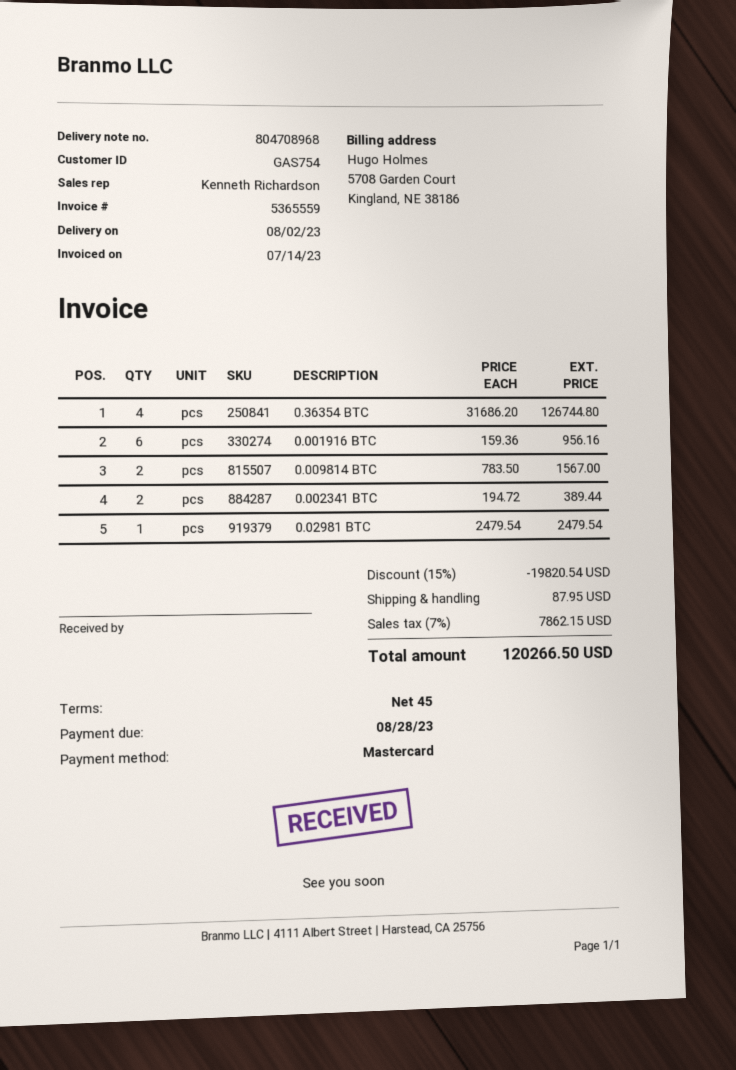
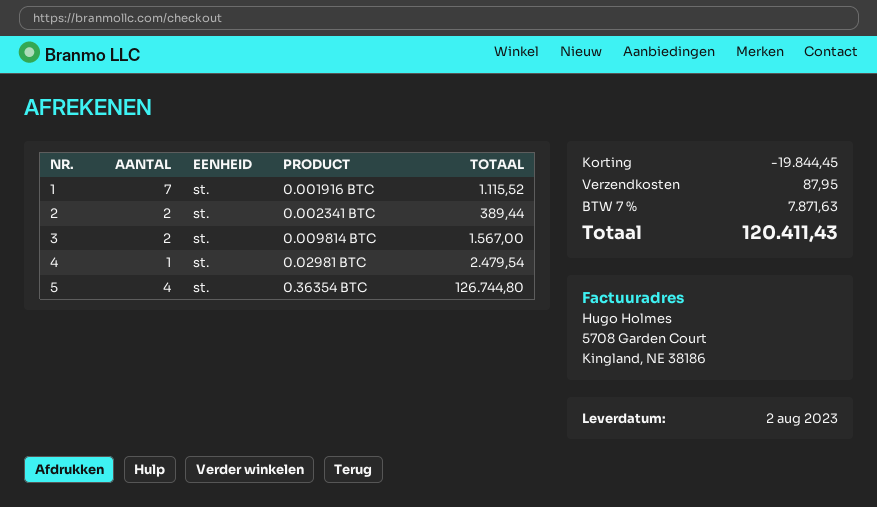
0.001916 BTC: 6 for 956.16 -> 7 for 1115.52
discount: 19820.54 -> 19844.45
tax: 7% = 7862.15 -> 7% = 7871.63
total: 120266.50 -> 120411.43

